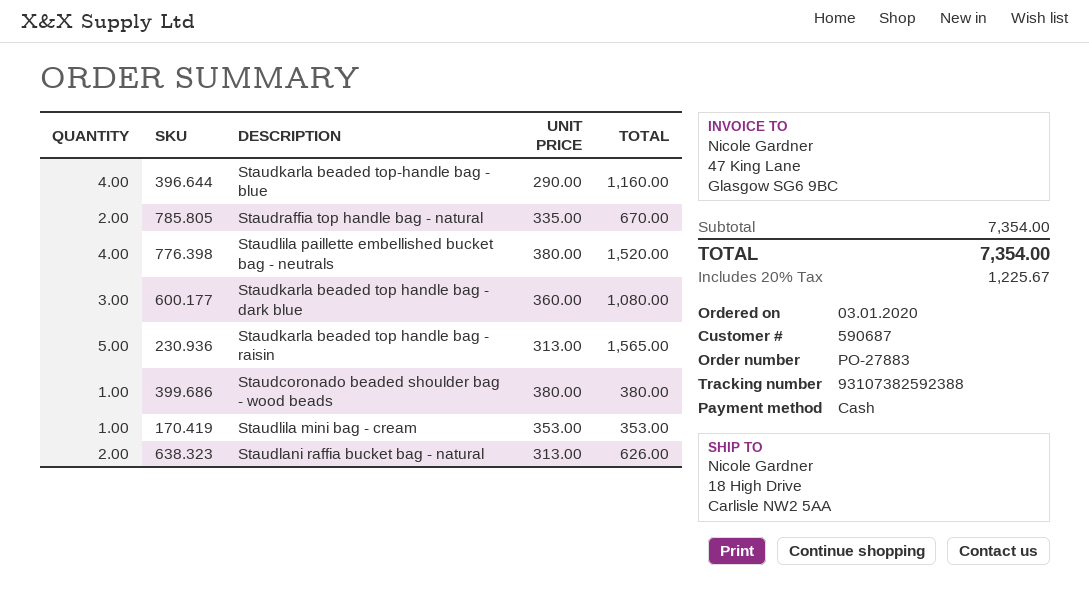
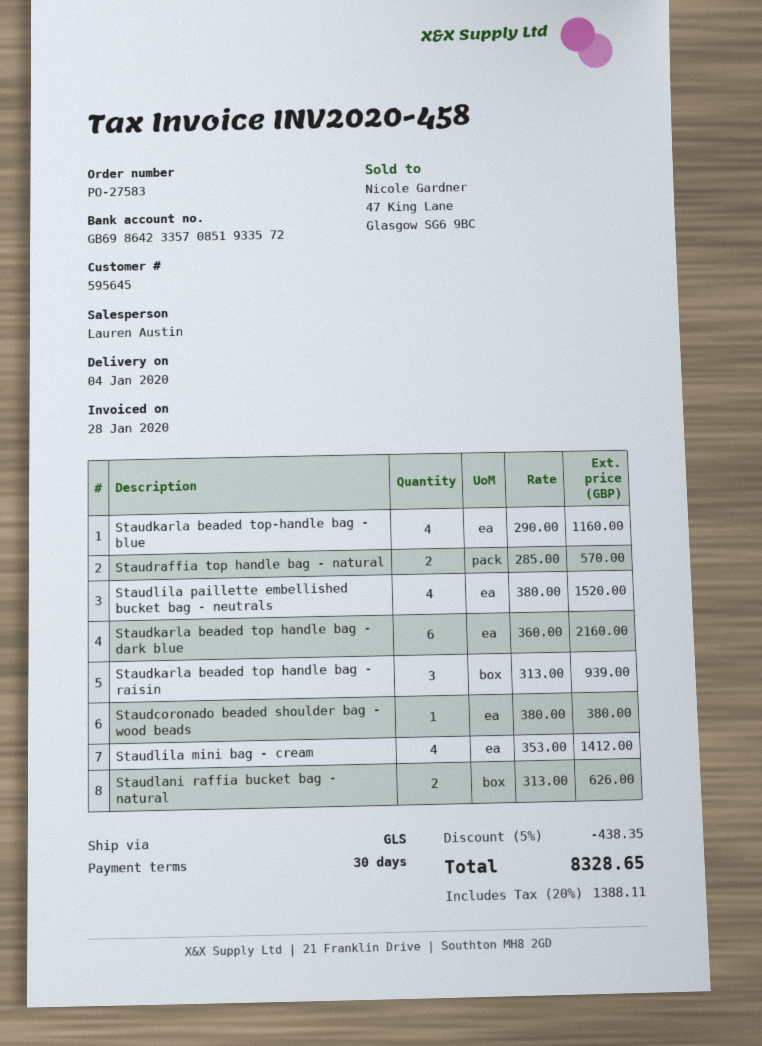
order number: PO-27883 -> PO-27583
customer number: 590687 -> 595645
Staudraffia top handle bag - natural: 2 x 335.00 = 670.00 -> 2 x 285.00 = 570.00
Staudkarla beaded top handle bag - dark blue: 3 x 360.00 = 1080.00 -> 6 x 360.00 = 2160.00
Staudkarla beaded top handle bag - raisin: 5 x 313.00 = 1565.00 -> 3 x 313.00 = 939.00
Staudlila mini bag - cream: 1 x 353.00 = 353.00 -> 4 x 353.00 = 1412.00
discount: none -> 5% = 438.35
tax: 20% = 1225.67 -> 20% = 1388.11
total: 7354.00 -> 8328.65

